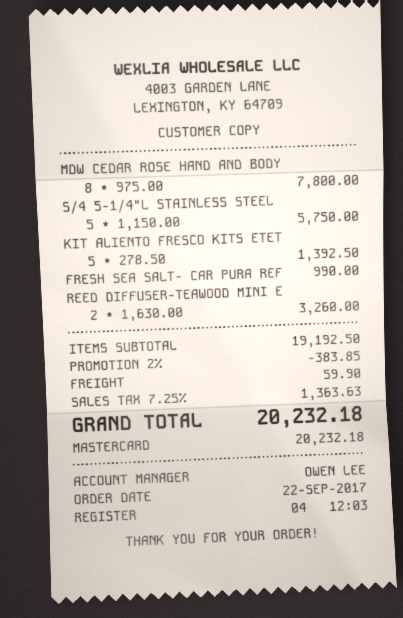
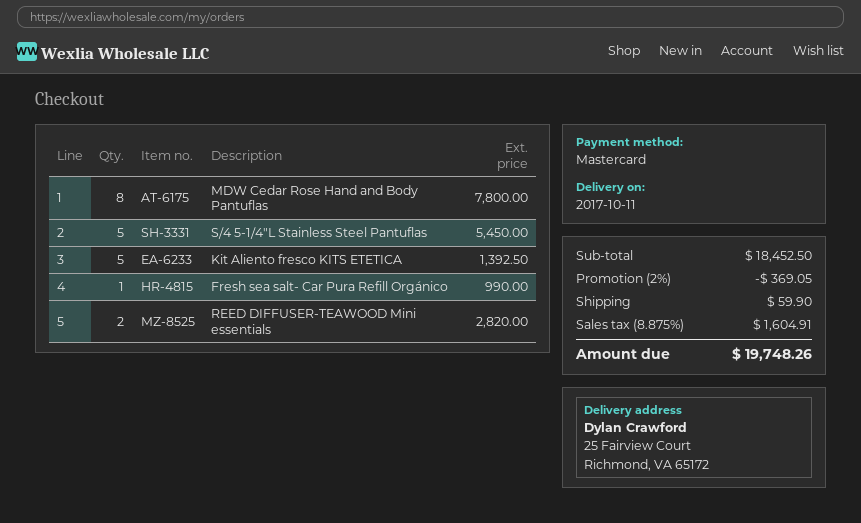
S/4 5-1/4"L STAINLESS STEEL: 5 for 5750.00 -> 5 for 5450.00
REED DIFFUSER-TEAWOOD MINI E: 2 for 3260.00 -> 2 for 2820.00
subtotal: 19192.50 -> 18452.50
discount: 2% = 383.85 -> 2% = 369.05
tax: 7.25% = 1363.63 -> 8.875% = 1604.91
total: 20232.18 -> 19748.26

